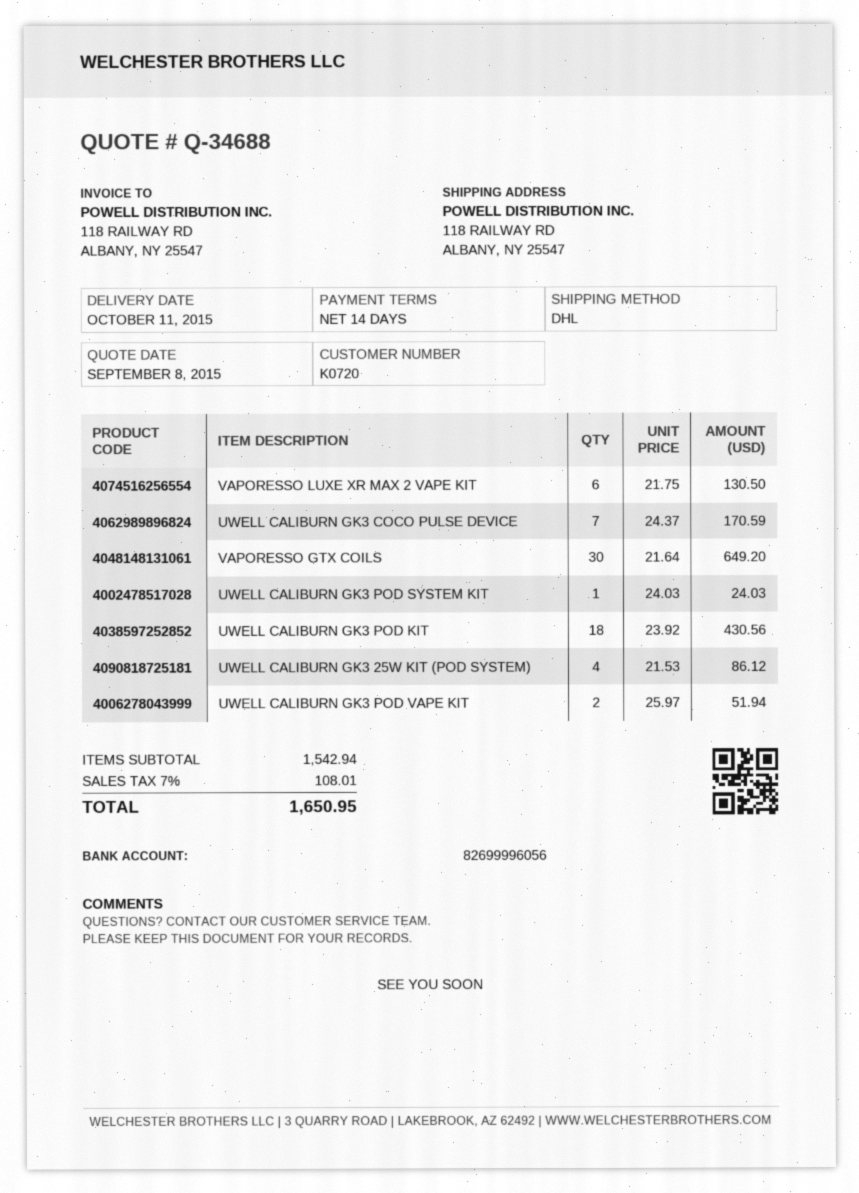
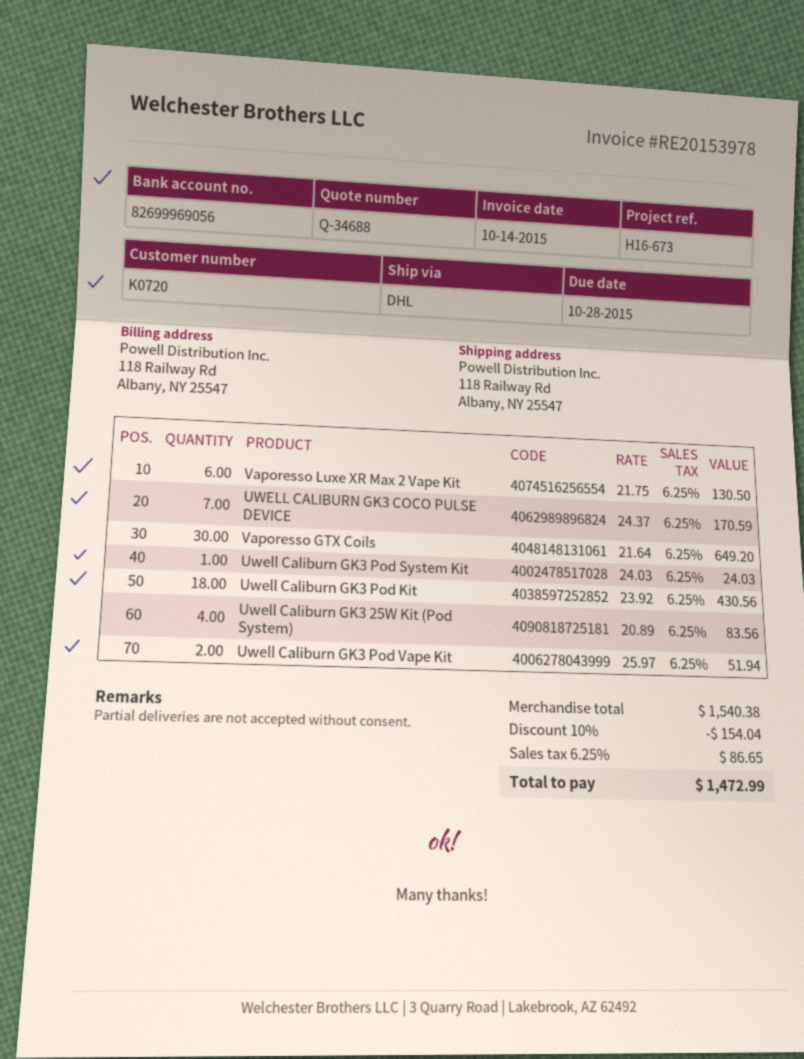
bank account: 82699996056 -> 82699969056
UWELL CALIBURN GK3 25W KIT (POD SYSTEM): 4 x 21.53 = 86.12 -> 4 x 20.89 = 83.56
subtotal: 1542.94 -> 1540.38
discount: none -> 10% = 154.04
tax: 7% = 108.01 -> 6.25% = 86.65
total: 1650.95 -> 1472.99

